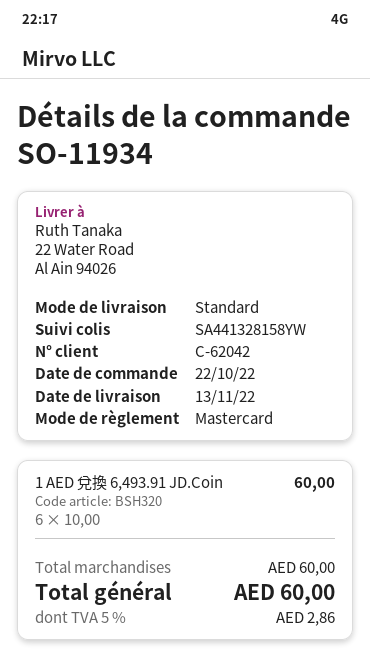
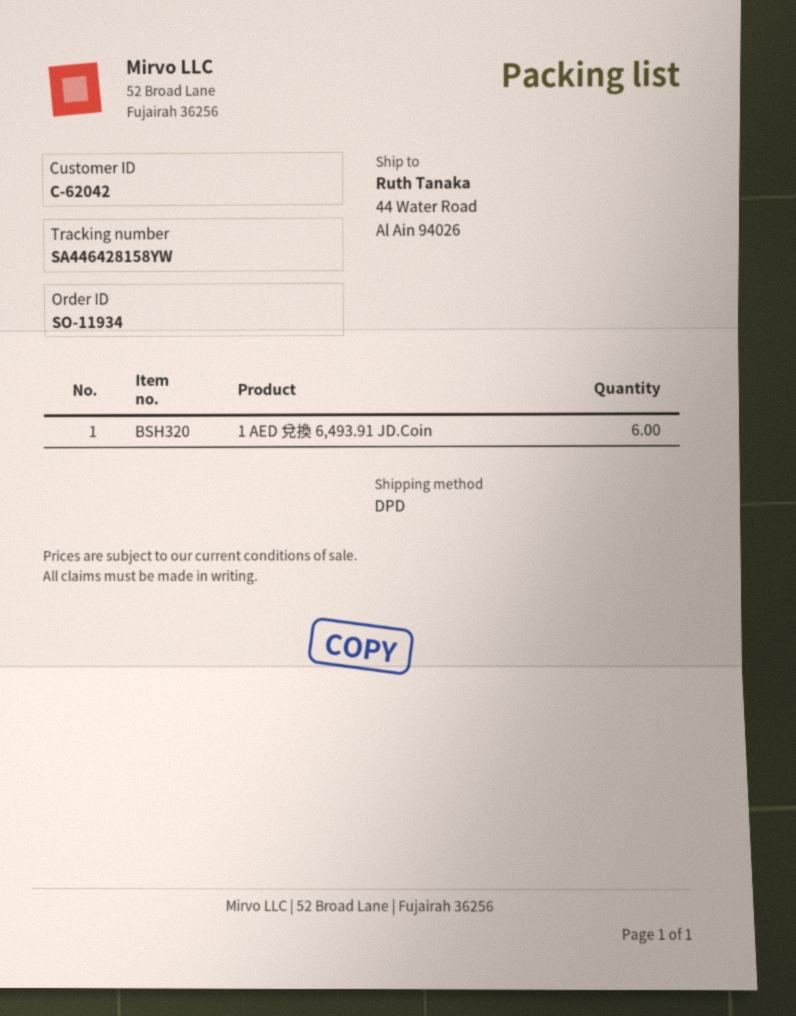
shipping method: standard -> DPD
tracking number: SA441328158YW -> SA446428158YW
ship to: 22 Water Road, Al Ain 94026 -> 44 Water Road, Al Ain 94026

